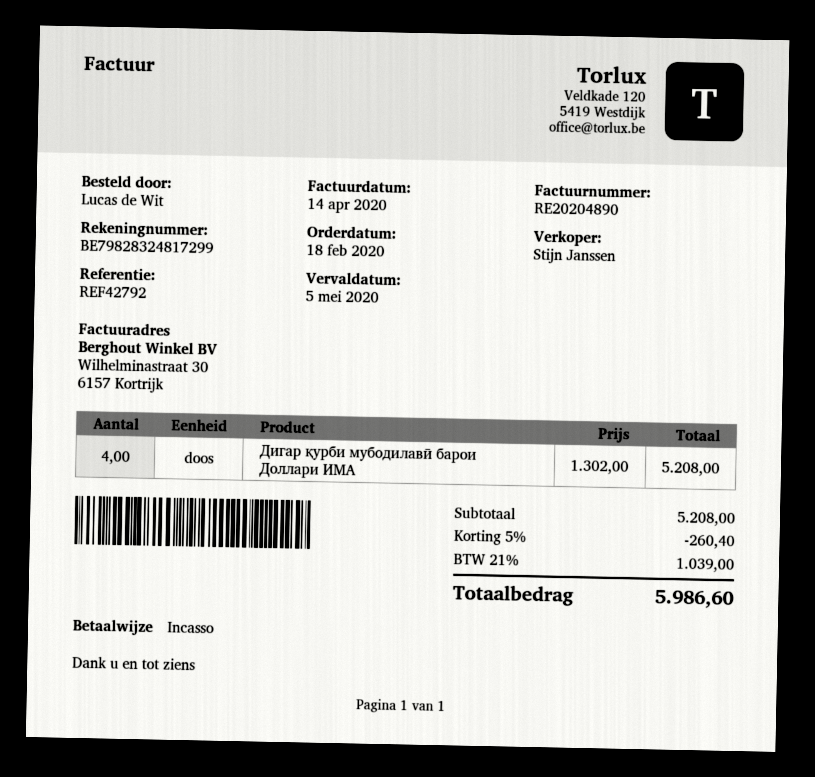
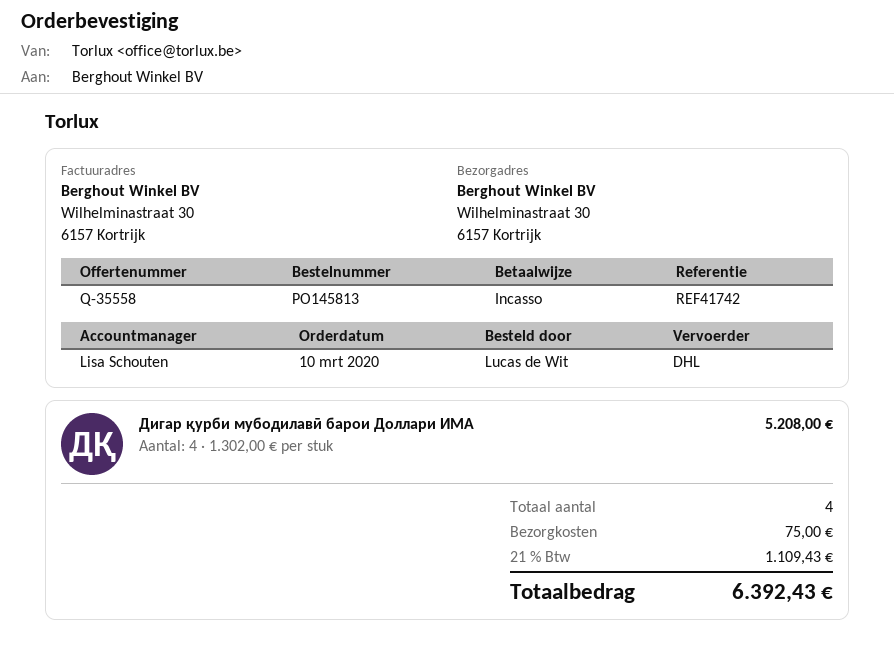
order date: 2020-02-18 -> 2020-03-10
reference: REF42792 -> REF41742
sales rep: Stijn Janssen -> Lisa Schouten
discount: 5% = 260.40 -> none
shipping: none -> 75.00
tax: 21% = 1039.00 -> 21% = 1109.43
total: 5986.60 -> 6392.43

